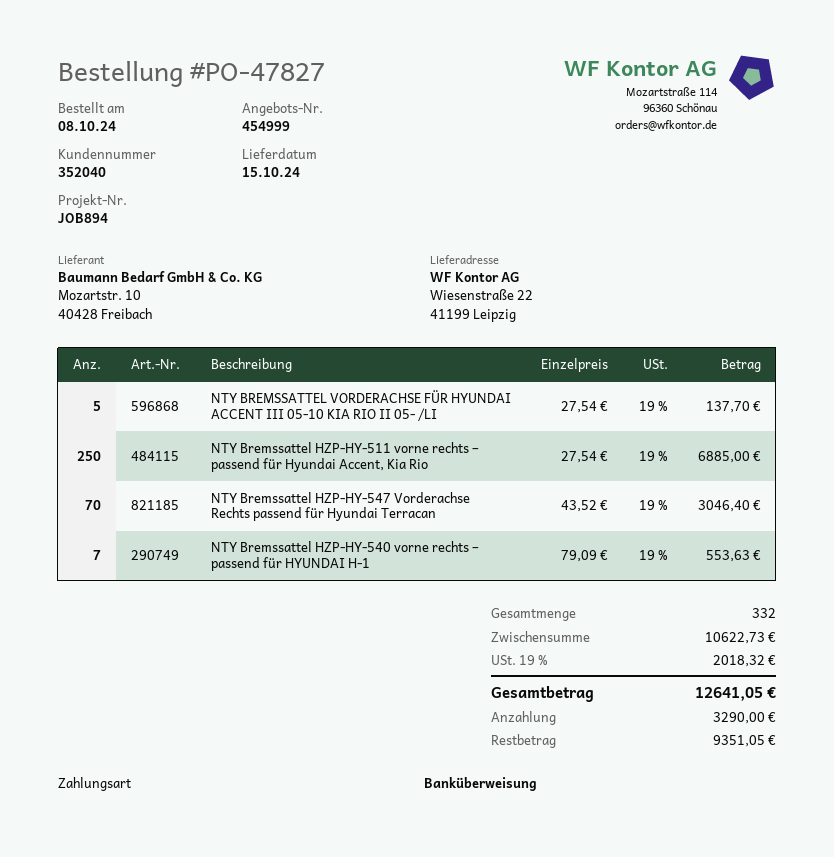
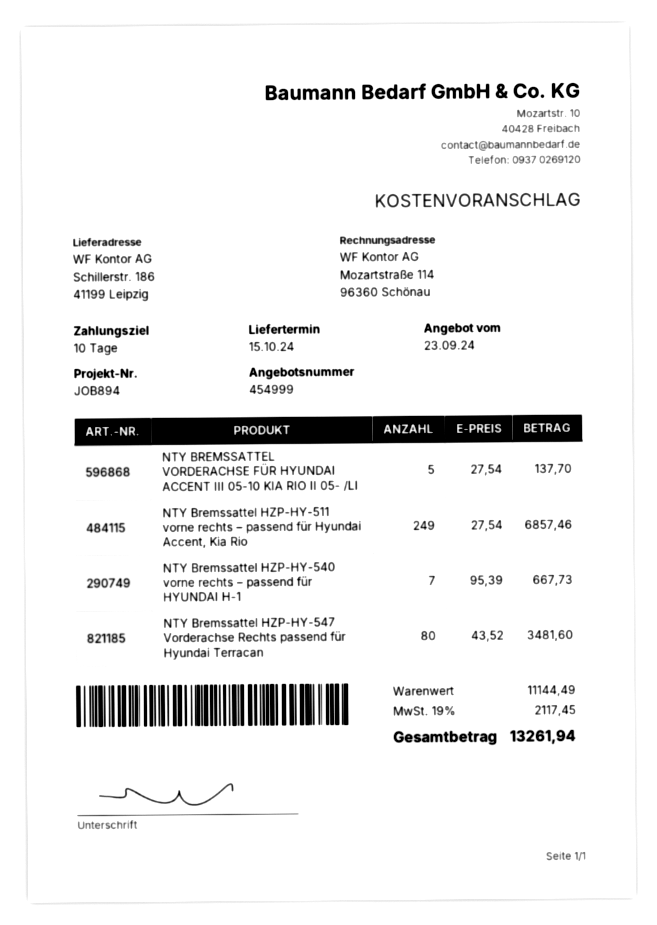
ship to: Wiesenstraße 22, 41199 Leipzig -> Schillerstr. 186, 41199 Leipzig
NTY Bremssattel HZP-HY-511 vorne rechts – passend für Hyundai Accent, Kia Rio: 250 x 27.54 = 6885.00 -> 249 x 27.54 = 6857.46
NTY Bremssattel HZP-HY-547 Vorderachse Rechts passend für Hyundai Terracan: 70 x 43.52 = 3046.40 -> 80 x 43.52 = 3481.60
NTY Bremssattel HZP-HY-540 vorne rechts – passend für HYUNDAI H-1: 7 x 79.09 = 553.63 -> 7 x 95.39 = 667.73
subtotal: 10622.73 -> 11144.49
tax: 19% = 2018.32 -> 19% = 2117.45
total: 12641.05 -> 13261.94

